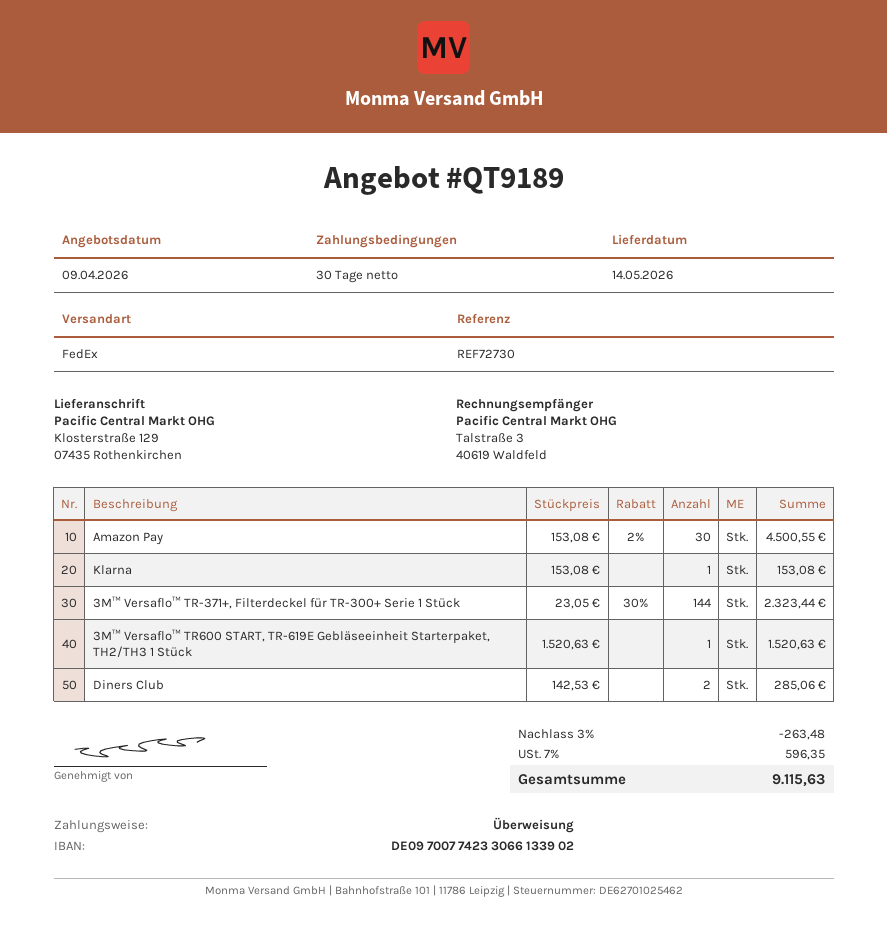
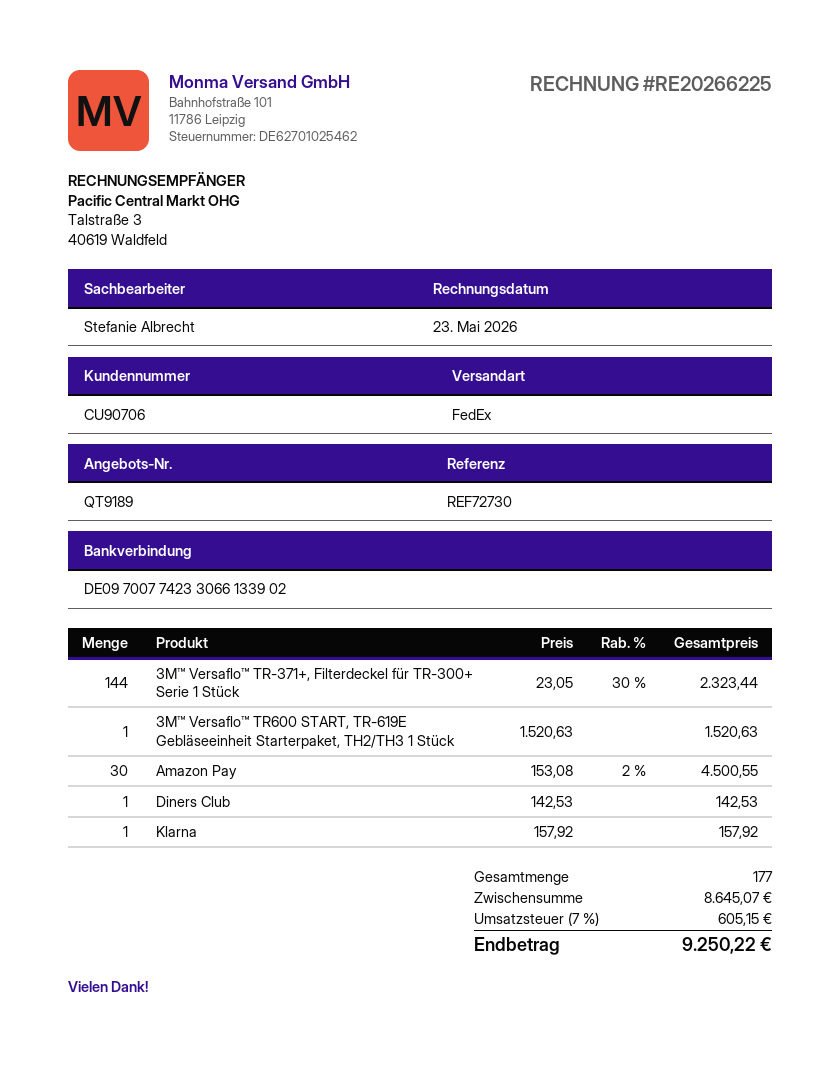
Klarna: 1 x 153.08 = 153.08 -> 1 x 157.92 = 157.92
Diners Club: 2 x 142.53 = 285.06 -> 1 x 142.53 = 142.53
discount: 3% = 263.48 -> none
tax: 7% = 596.35 -> 7% = 605.15
total: 9115.63 -> 9250.22

